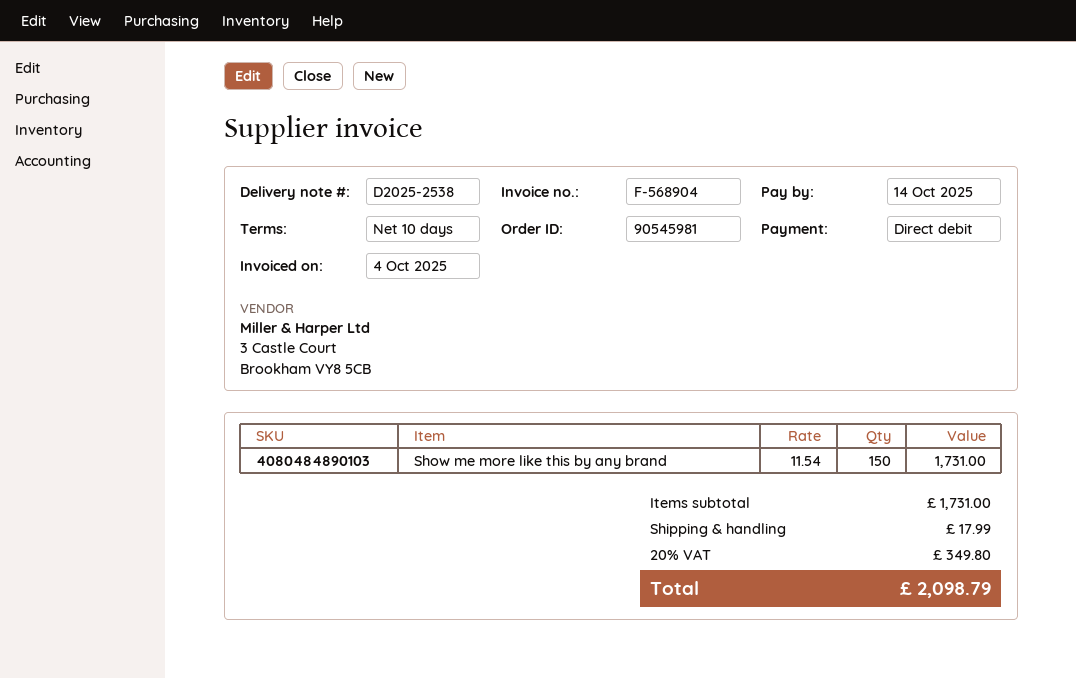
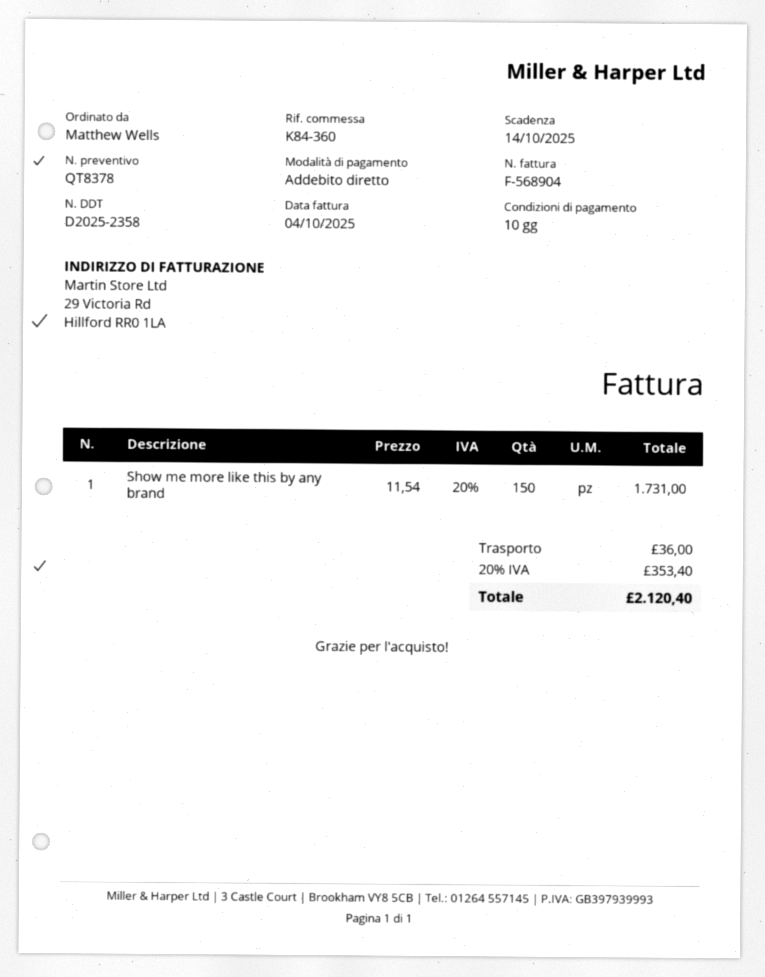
delivery note number: D2025-2538 -> D2025-2358
shipping: 17.99 -> 36.00
tax: 20% = 349.80 -> 20% = 353.40
total: 2098.79 -> 2120.40

